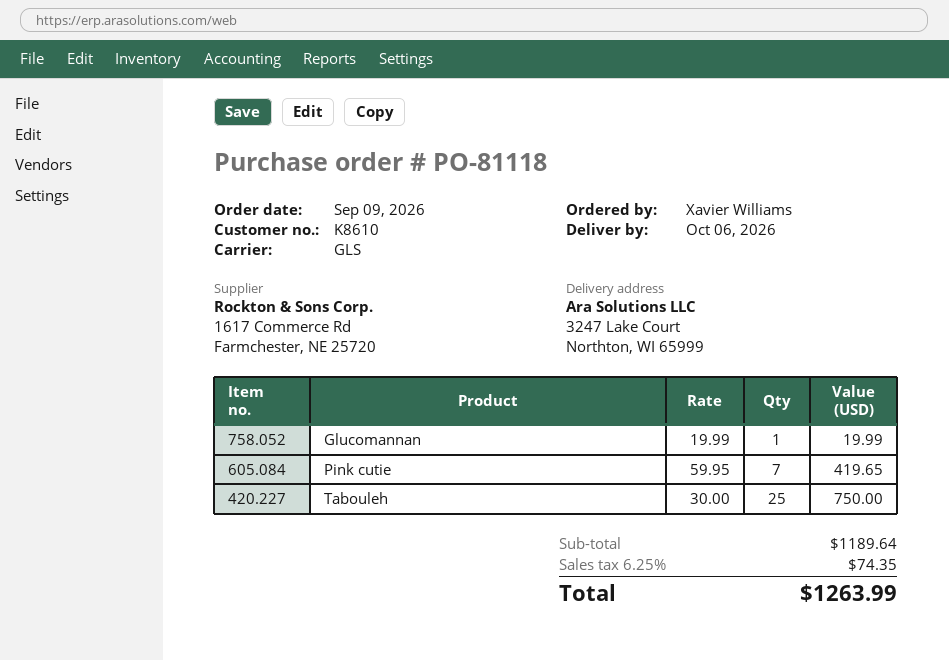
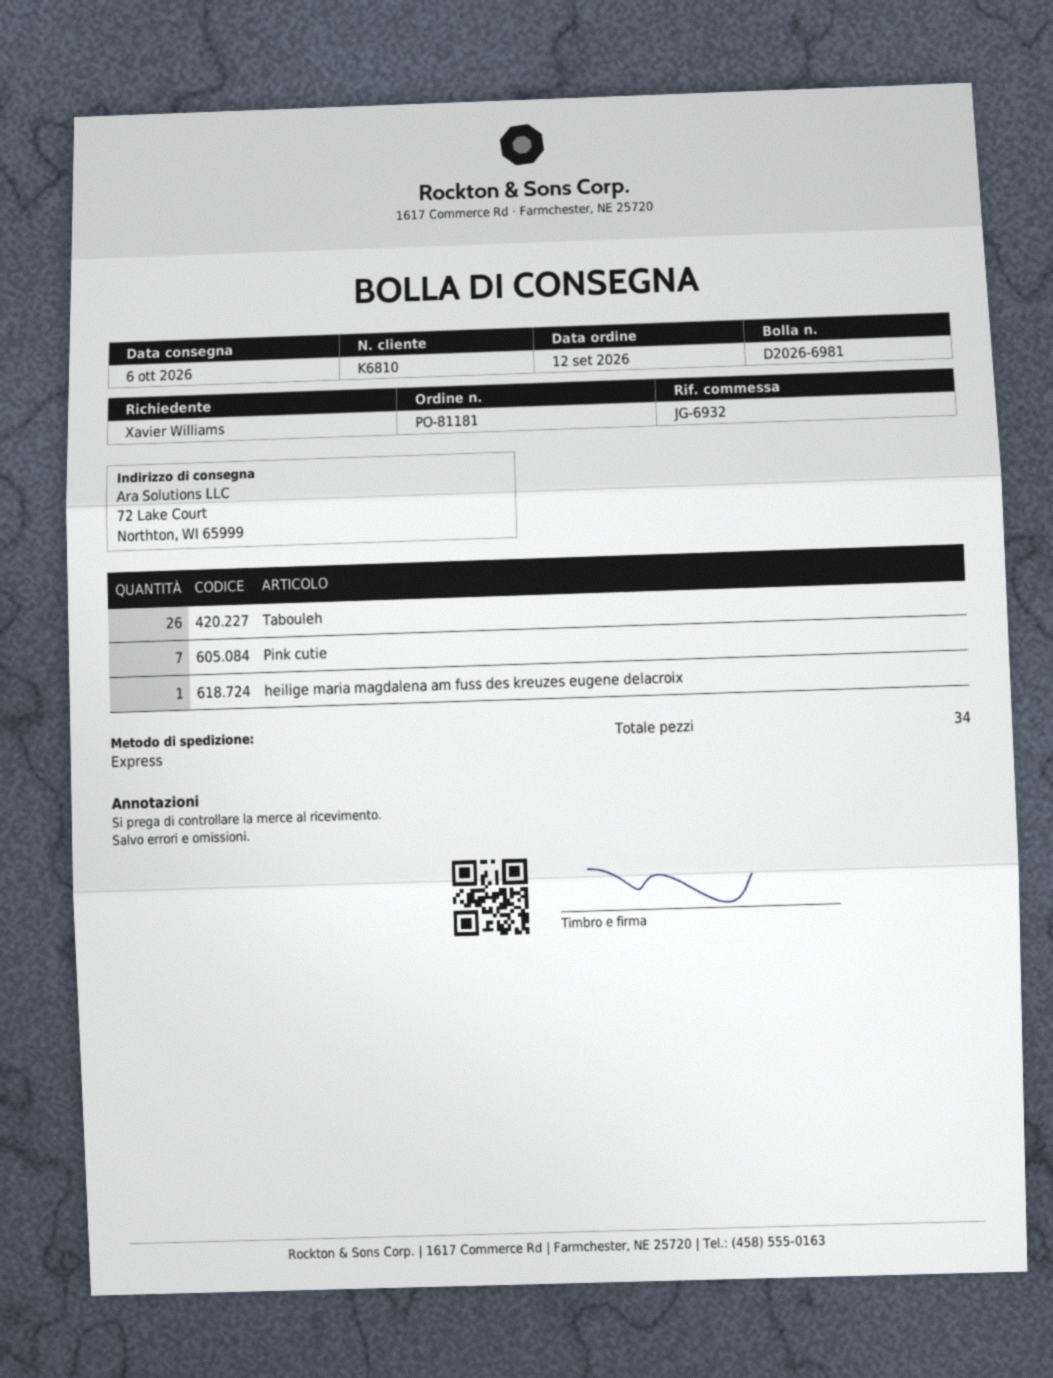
order number: PO-81118 -> PO-81181
order date: 2026-09-09 -> 2026-09-12
customer number: K8610 -> K6810
shipping method: GLS -> express
ship to: 3247 Lake Court, Northton, WI 65999 -> 72 Lake Court, Northton, WI 65999
Glucomannan: 1 -> none
Tabouleh: 25 -> 26
heilige maria magdalena am fuss des kreuzes eugene delacroix: none -> 1

